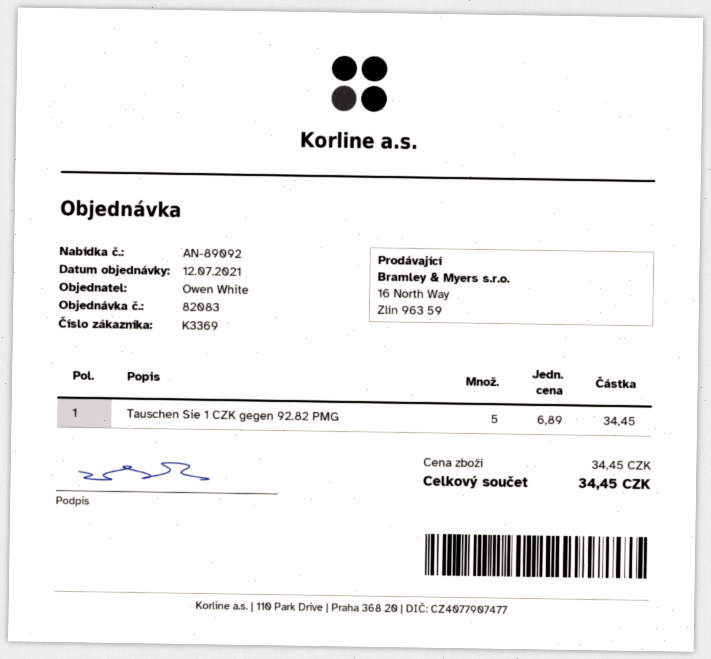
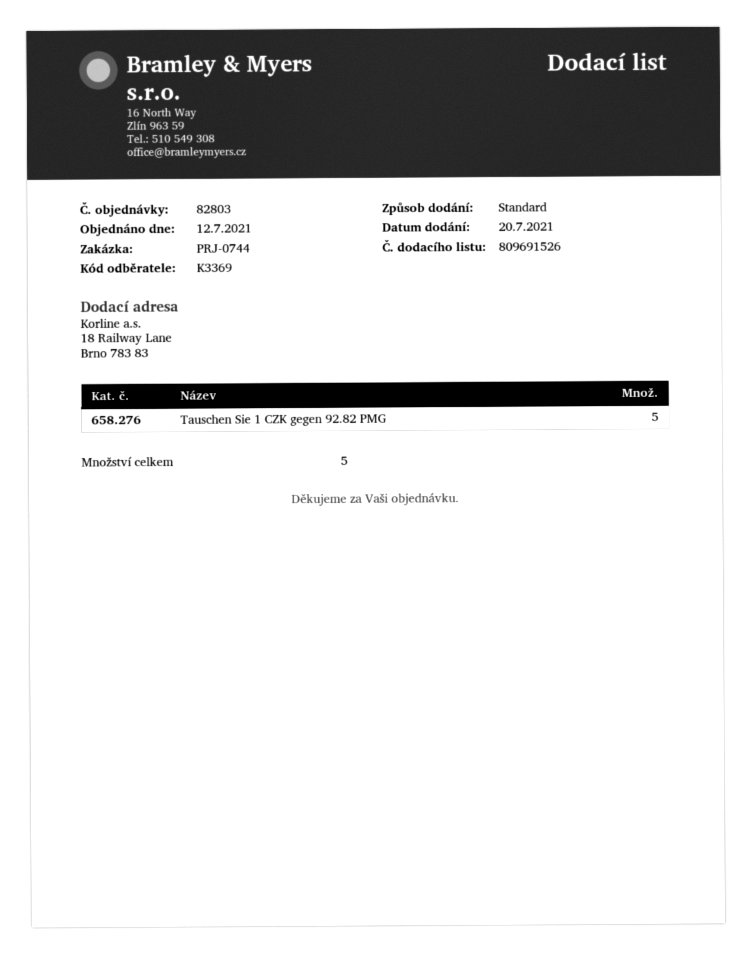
order number: 82083 -> 82803

